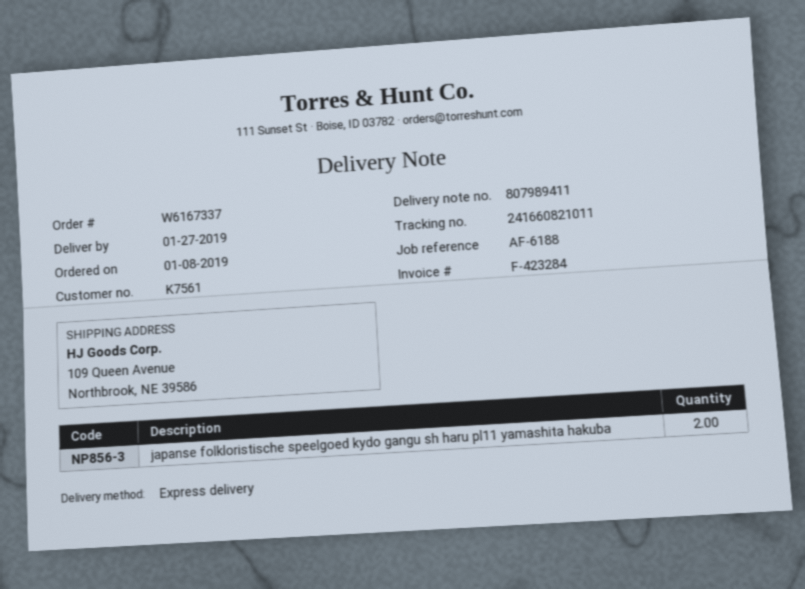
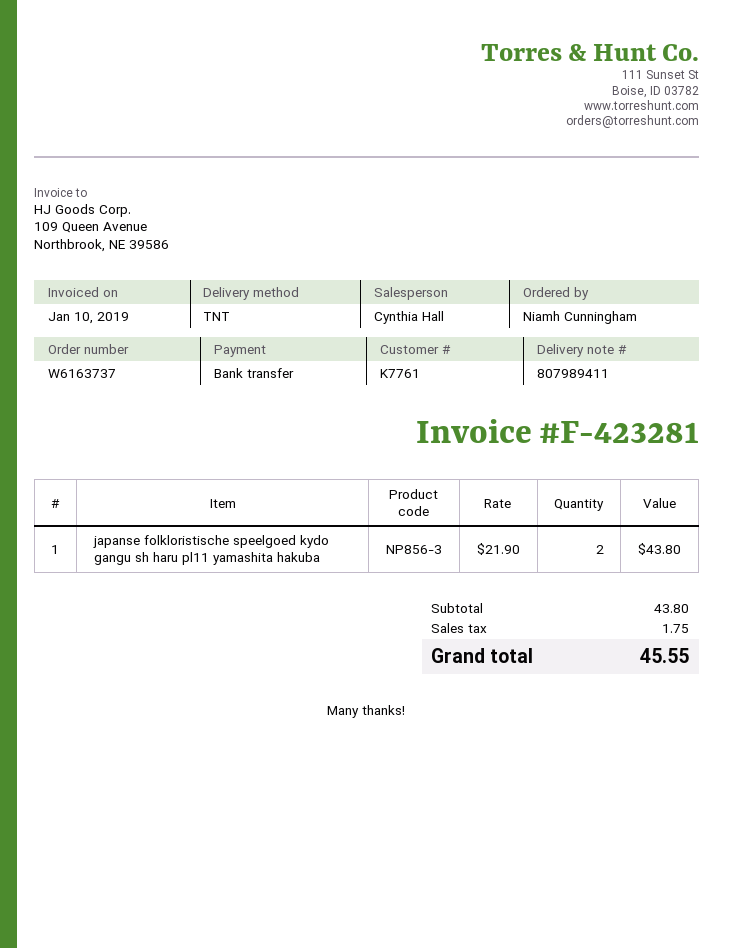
order number: W6167337 -> W6163737
invoice number: F-423284 -> F-423281
customer number: K7561 -> K7761
shipping method: express -> TNT

